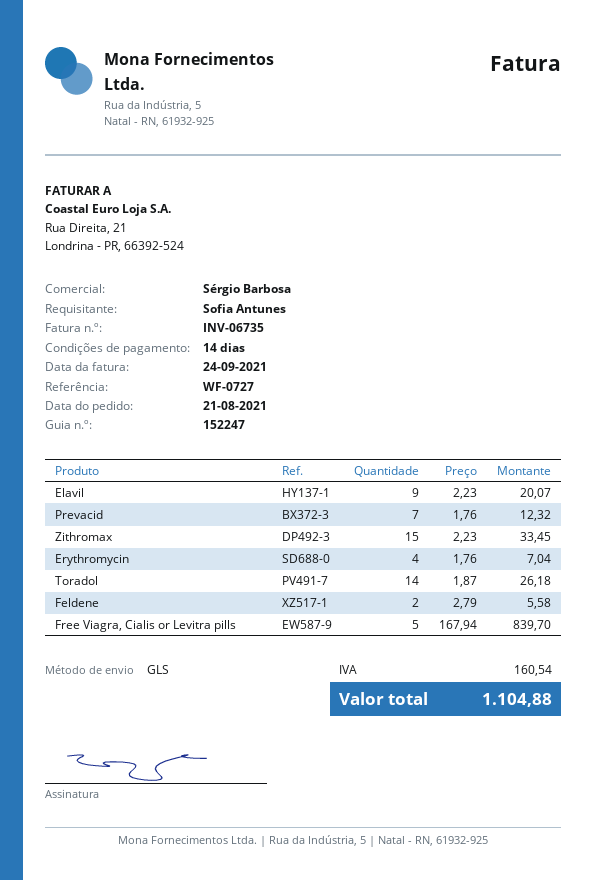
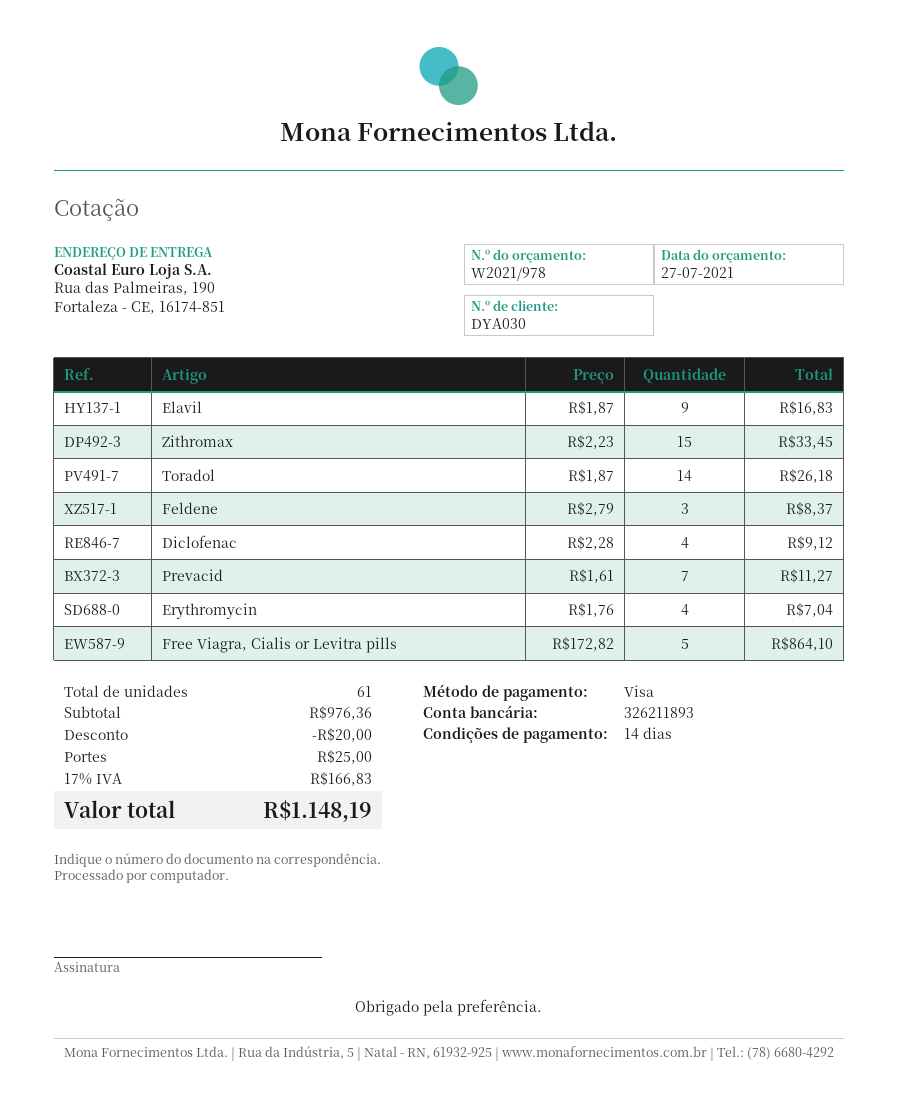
Elavil: 9 x 2.23 = 20.07 -> 9 x 1.87 = 16.83
Prevacid: 7 x 1.76 = 12.32 -> 7 x 1.61 = 11.27
Feldene: 2 x 2.79 = 5.58 -> 3 x 2.79 = 8.37
Free Viagra, Cialis or Levitra pills: 5 x 167.94 = 839.70 -> 5 x 172.82 = 864.10
Diclofenac: none -> 4 x 2.28 = 9.12
discount: none -> 20.00
shipping: none -> 25.00
tax: 160.54 -> 166.83
total: 1104.88 -> 1148.19

